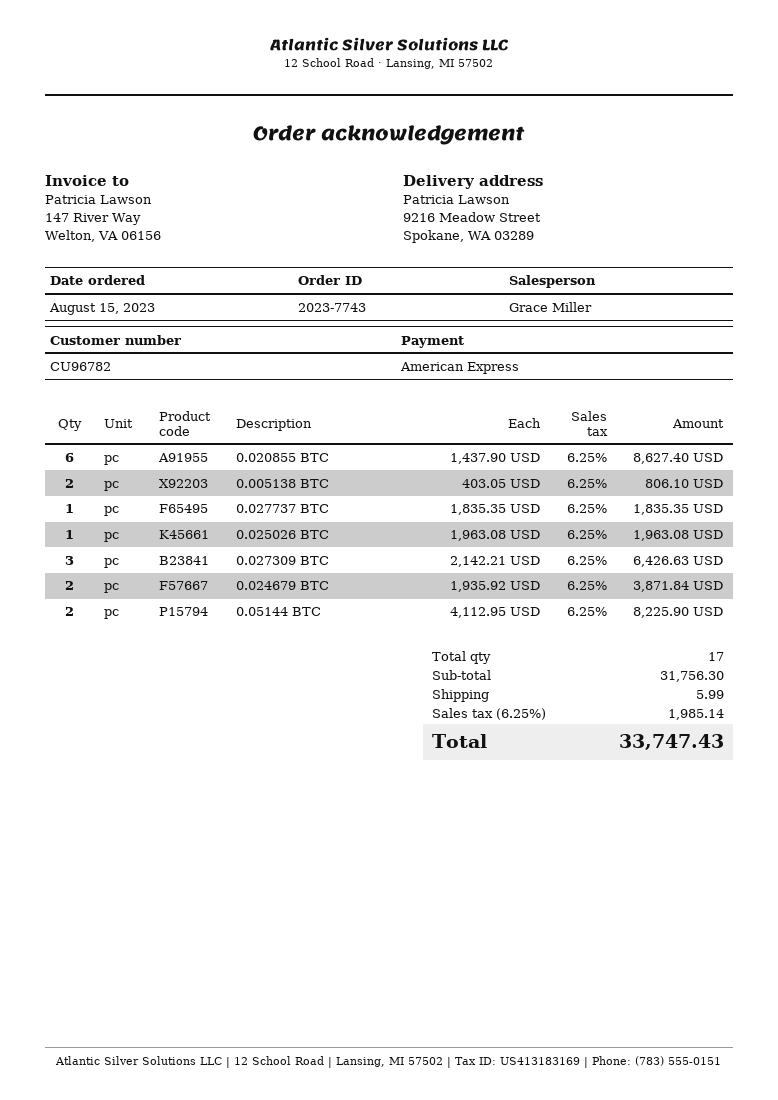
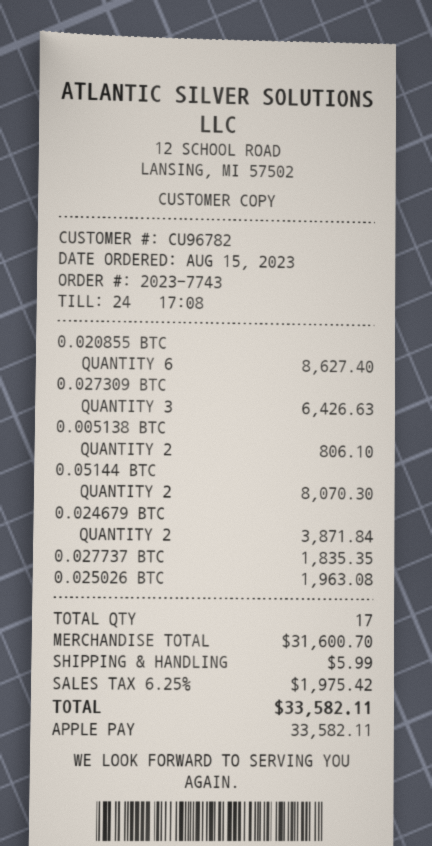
payment method: American Express -> Apple Pay
0.05144 BTC: 2 for 8225.90 -> 2 for 8070.30
subtotal: 31756.30 -> 31600.70
tax: 6.25% = 1985.14 -> 6.25% = 1975.42
total: 33747.43 -> 33582.11

